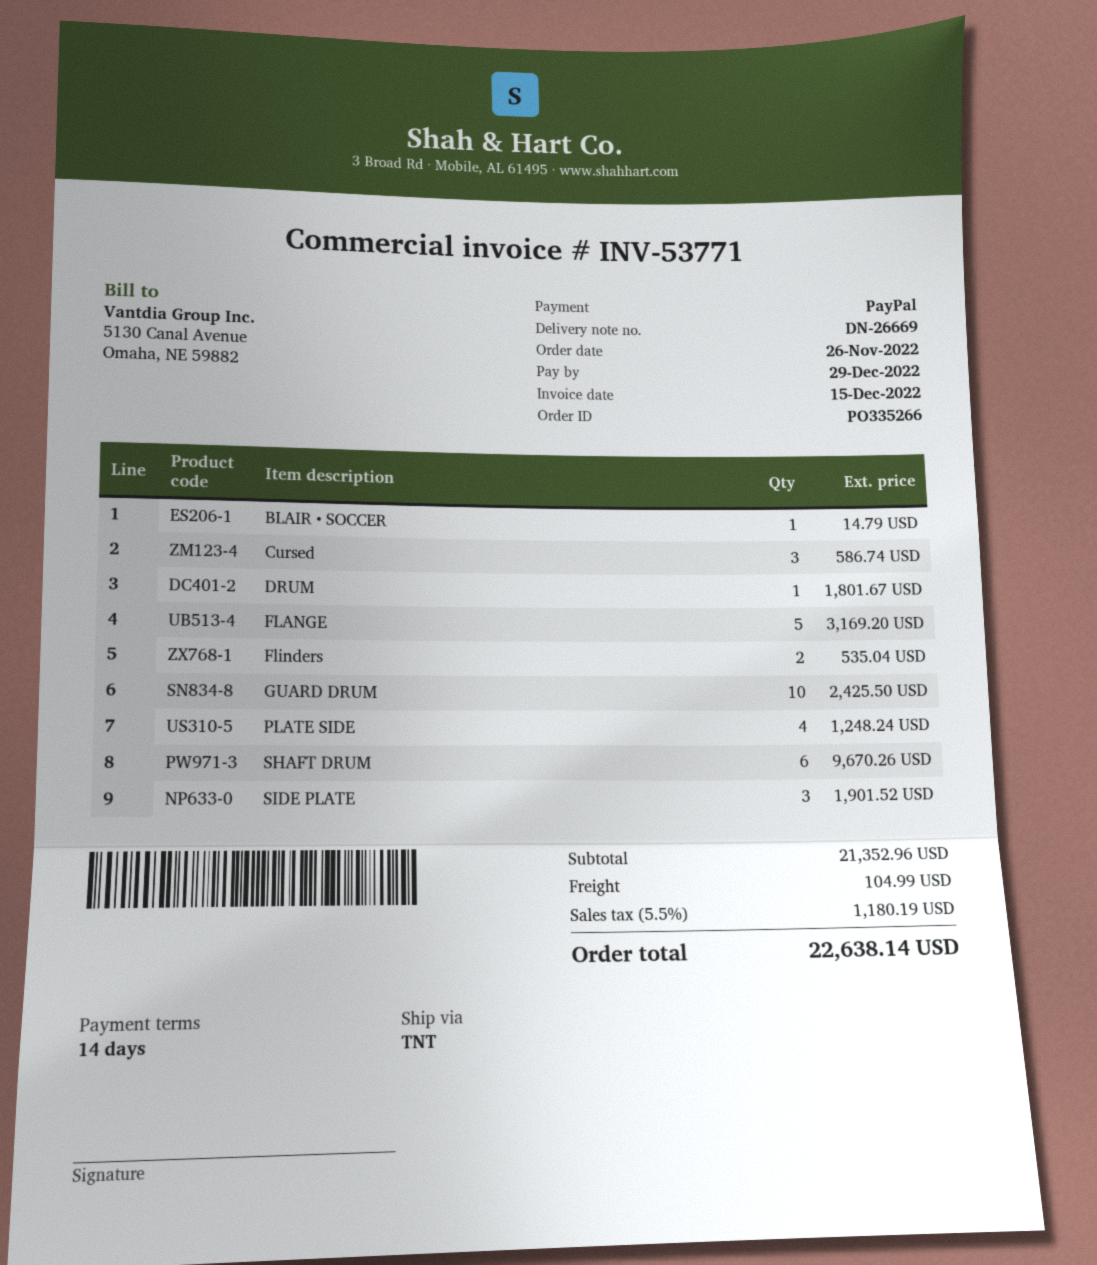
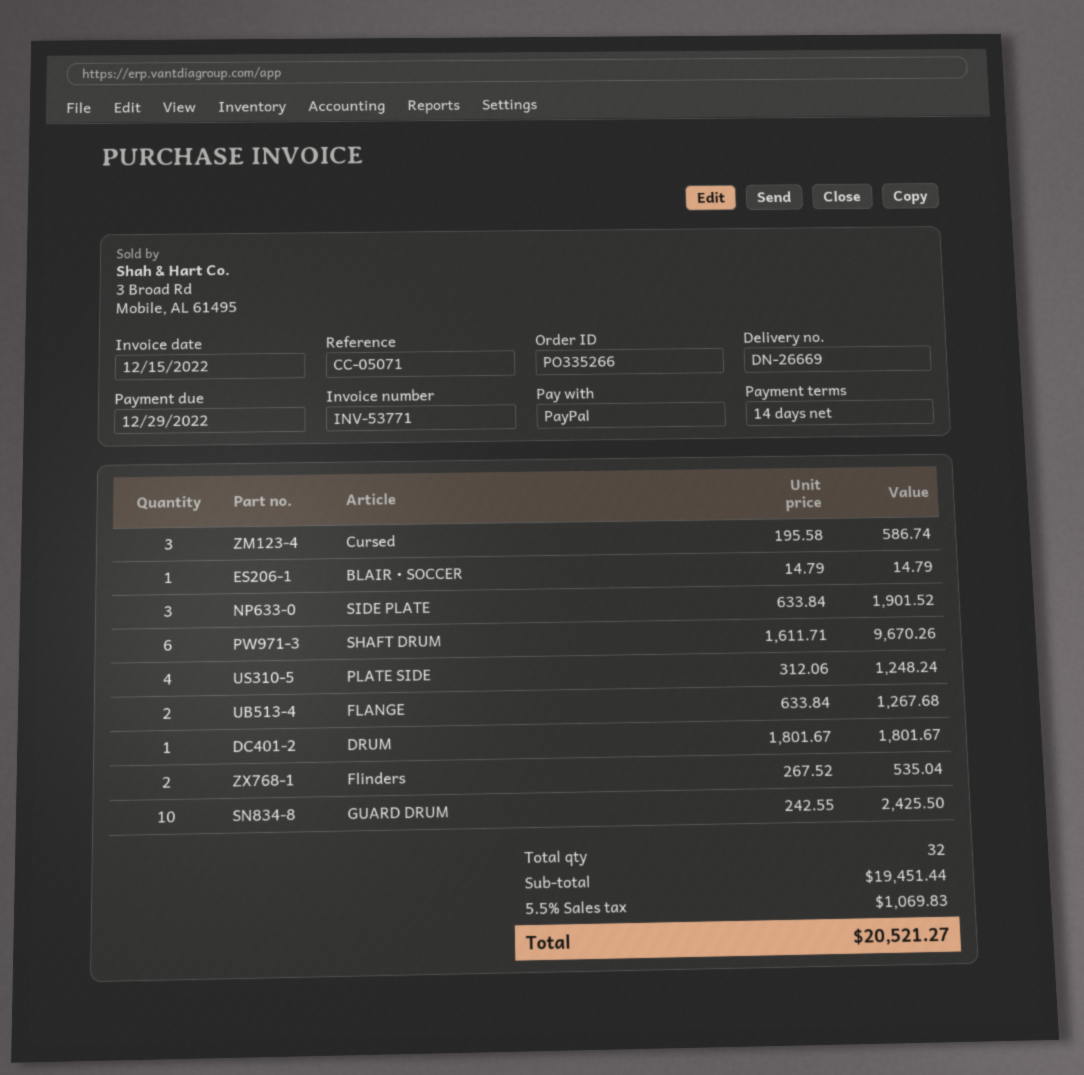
FLANGE: 5 for 3169.20 -> 2 for 1267.68
subtotal: 21352.96 -> 19451.44
shipping: 104.99 -> none
tax: 5.5% = 1180.19 -> 5.5% = 1069.83
total: 22638.14 -> 20521.27

